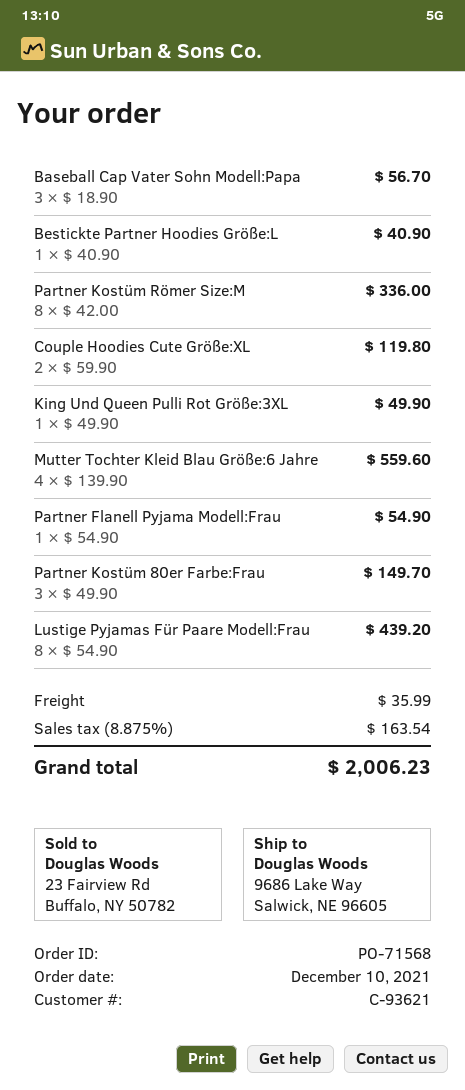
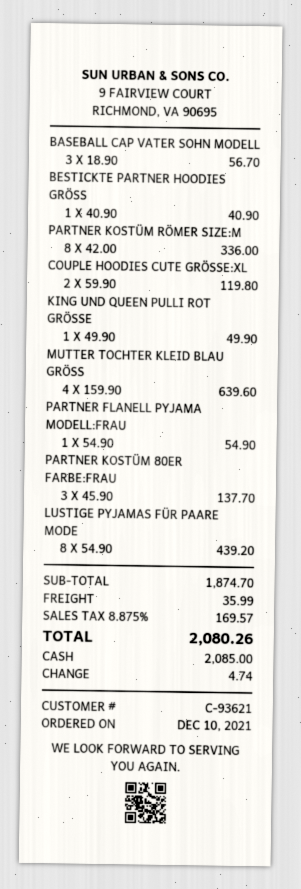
Mutter Tochter Kleid Blau Größe:6 Jahre: 4 x 139.90 = 559.60 -> 4 x 159.90 = 639.60
Partner Kostüm 80er Farbe:Frau: 3 x 49.90 = 149.70 -> 3 x 45.90 = 137.70
tax: 8.875% = 163.54 -> 8.875% = 169.57
total: 2006.23 -> 2080.26

